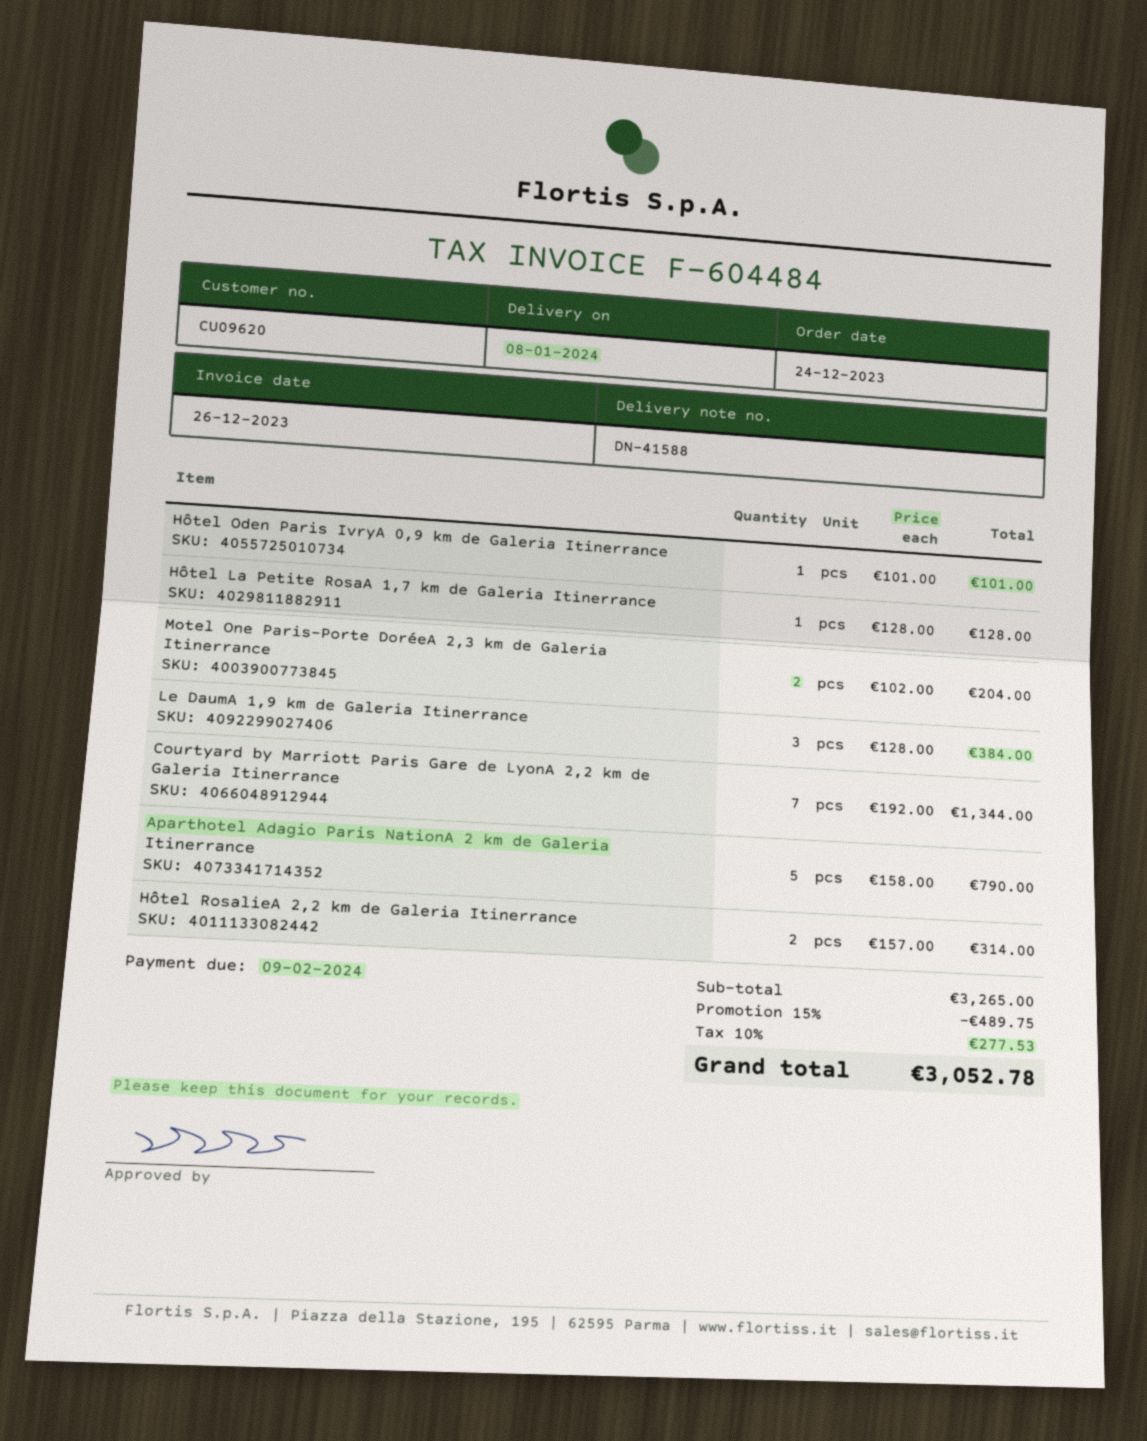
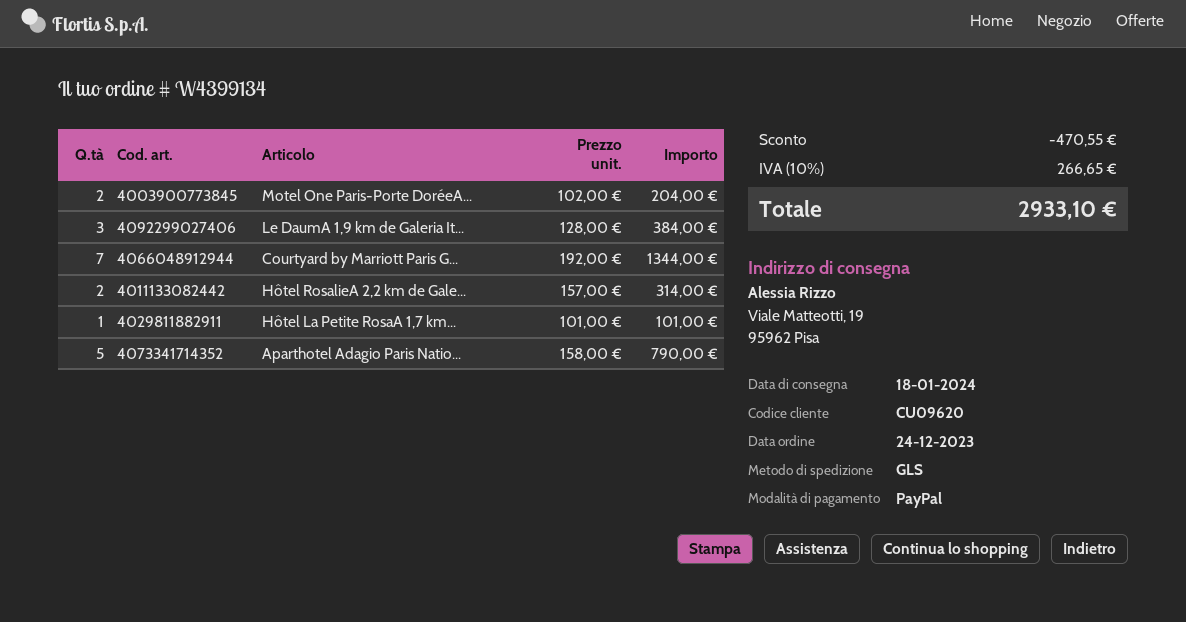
delivery date: 2024-01-08 -> 2024-01-18
Hôtel Oden Paris IvryA 0,9 km de Galeria Itinerrance: 1 x 101.00 = 101.00 -> none
Hôtel La Petite RosaA 1,7 km de Galeria Itinerrance: 1 x 128.00 = 128.00 -> 1 x 101.00 = 101.00
discount: 489.75 -> 470.55
tax: 10% = 277.53 -> 10% = 266.65
total: 3052.78 -> 2933.10

